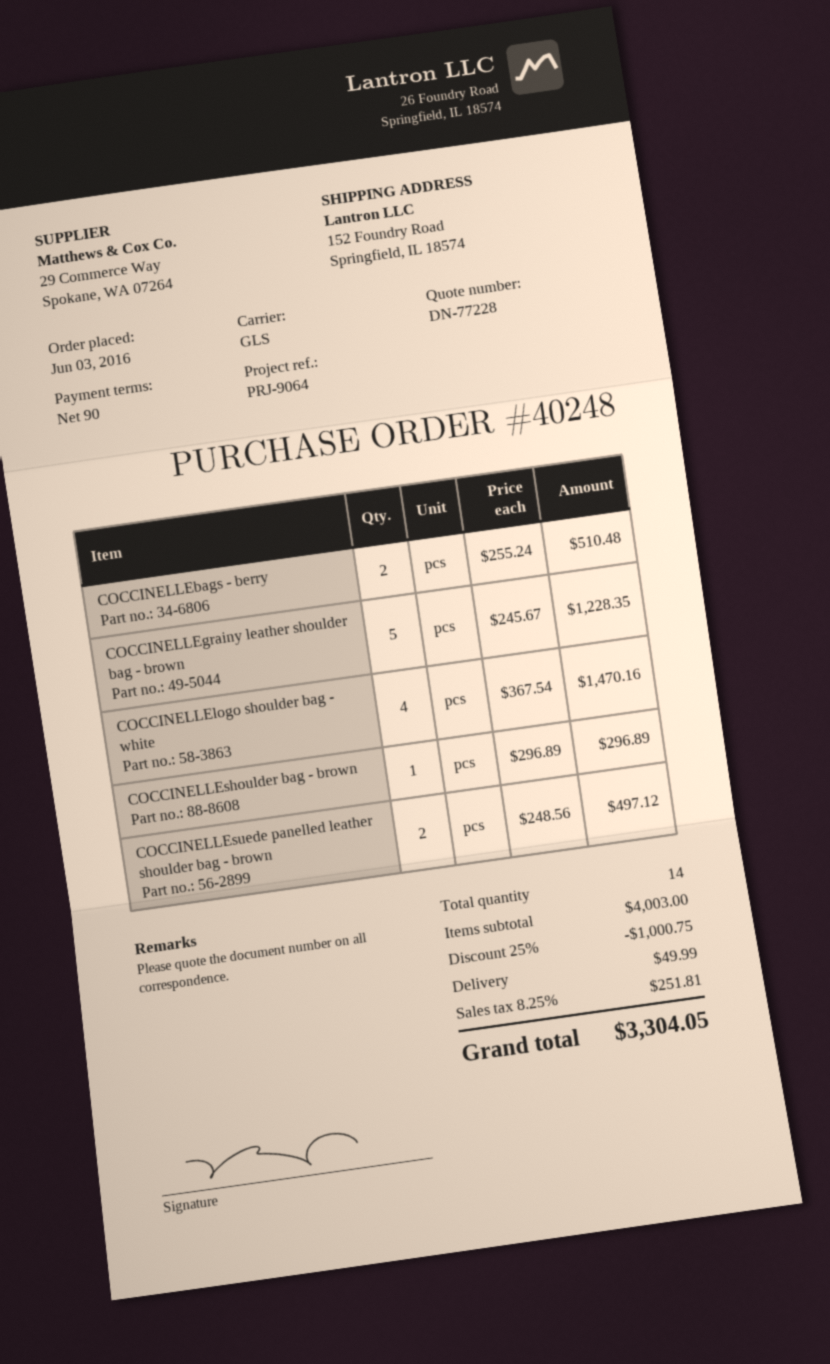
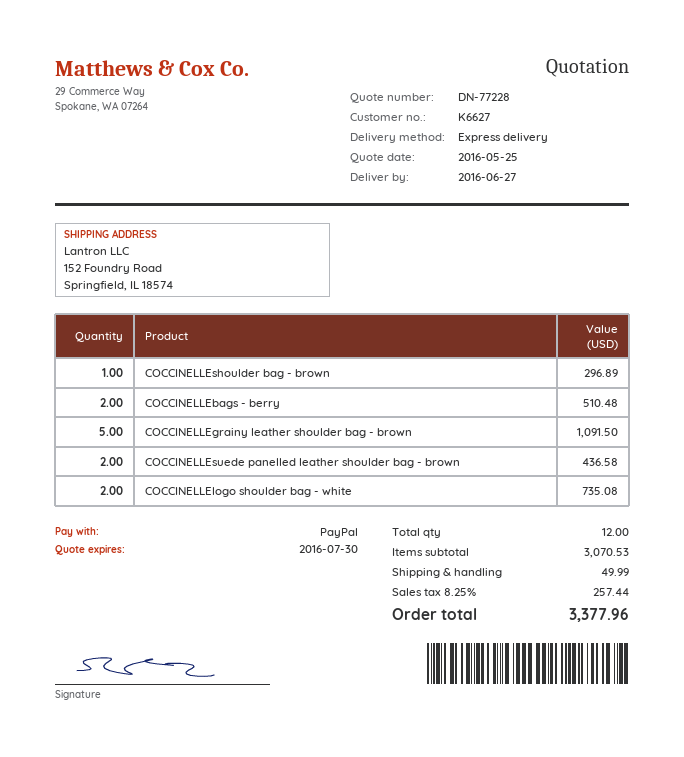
shipping method: GLS -> express
COCCINELLEgrainy leather shoulder bag - brown: 5 for 1228.35 -> 5 for 1091.50
COCCINELLElogo shoulder bag - white: 4 for 1470.16 -> 2 for 735.08
COCCINELLEsuede panelled leather shoulder bag - brown: 2 for 497.12 -> 2 for 436.58
total quantity: 14 -> 12
subtotal: 4003.00 -> 3070.53
discount: 25% = 1000.75 -> none
tax: 8.25% = 251.81 -> 8.25% = 257.44
total: 3304.05 -> 3377.96

